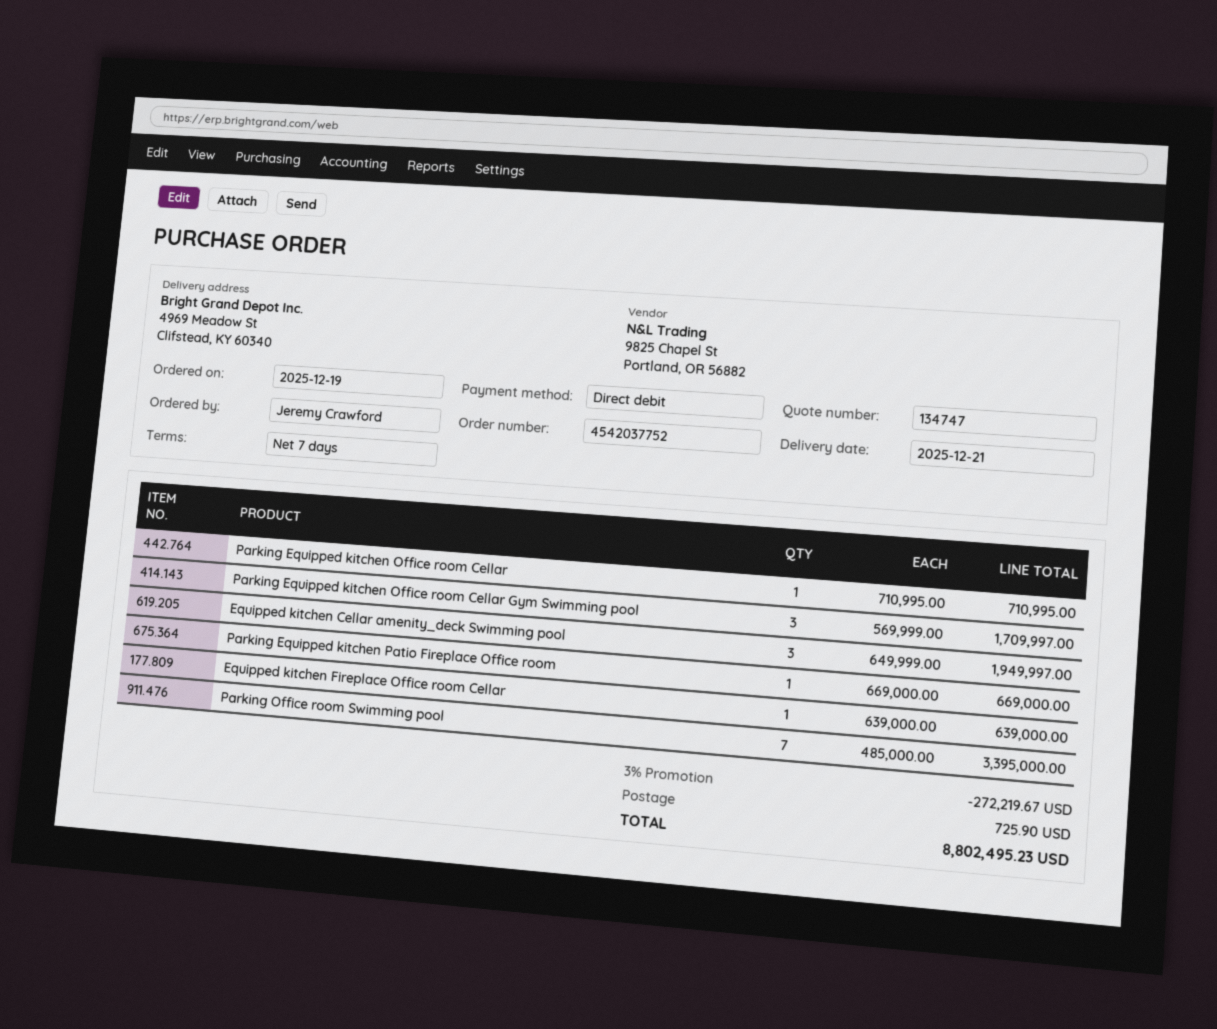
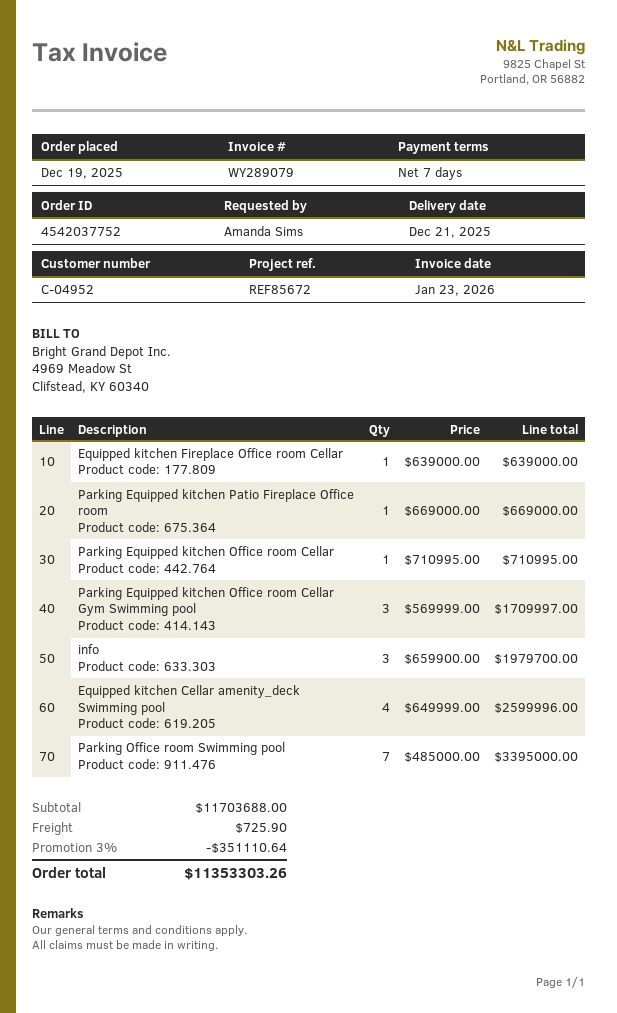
ordered by: Jeremy Crawford -> Amanda Sims
Equipped kitchen Cellar amenity_deck Swimming pool: 3 x 649999.00 = 1949997.00 -> 4 x 649999.00 = 2599996.00
info: none -> 3 x 659900.00 = 1979700.00
discount: 3% = 272219.67 -> 3% = 351110.64
total: 8802495.23 -> 11353303.26

